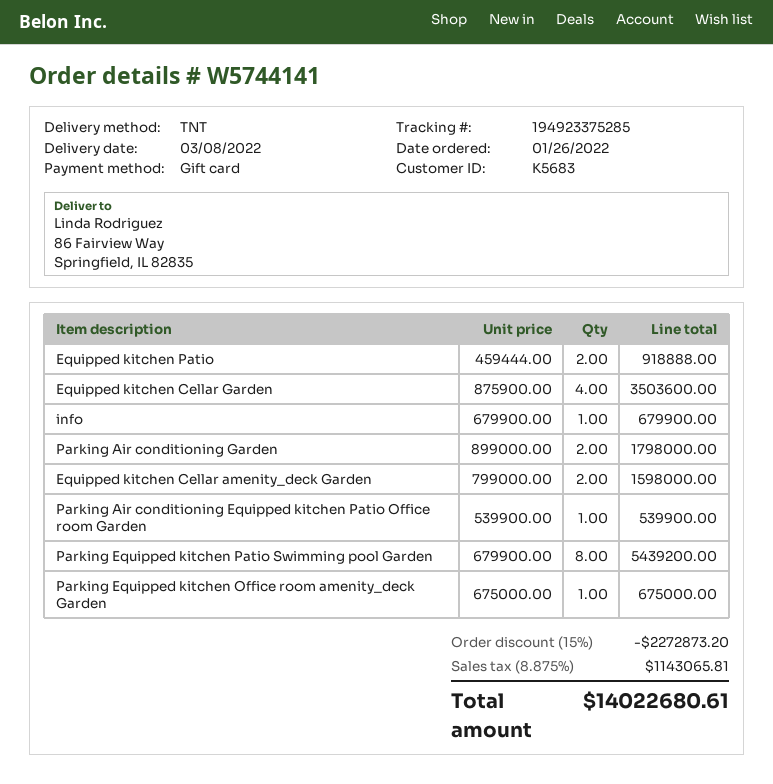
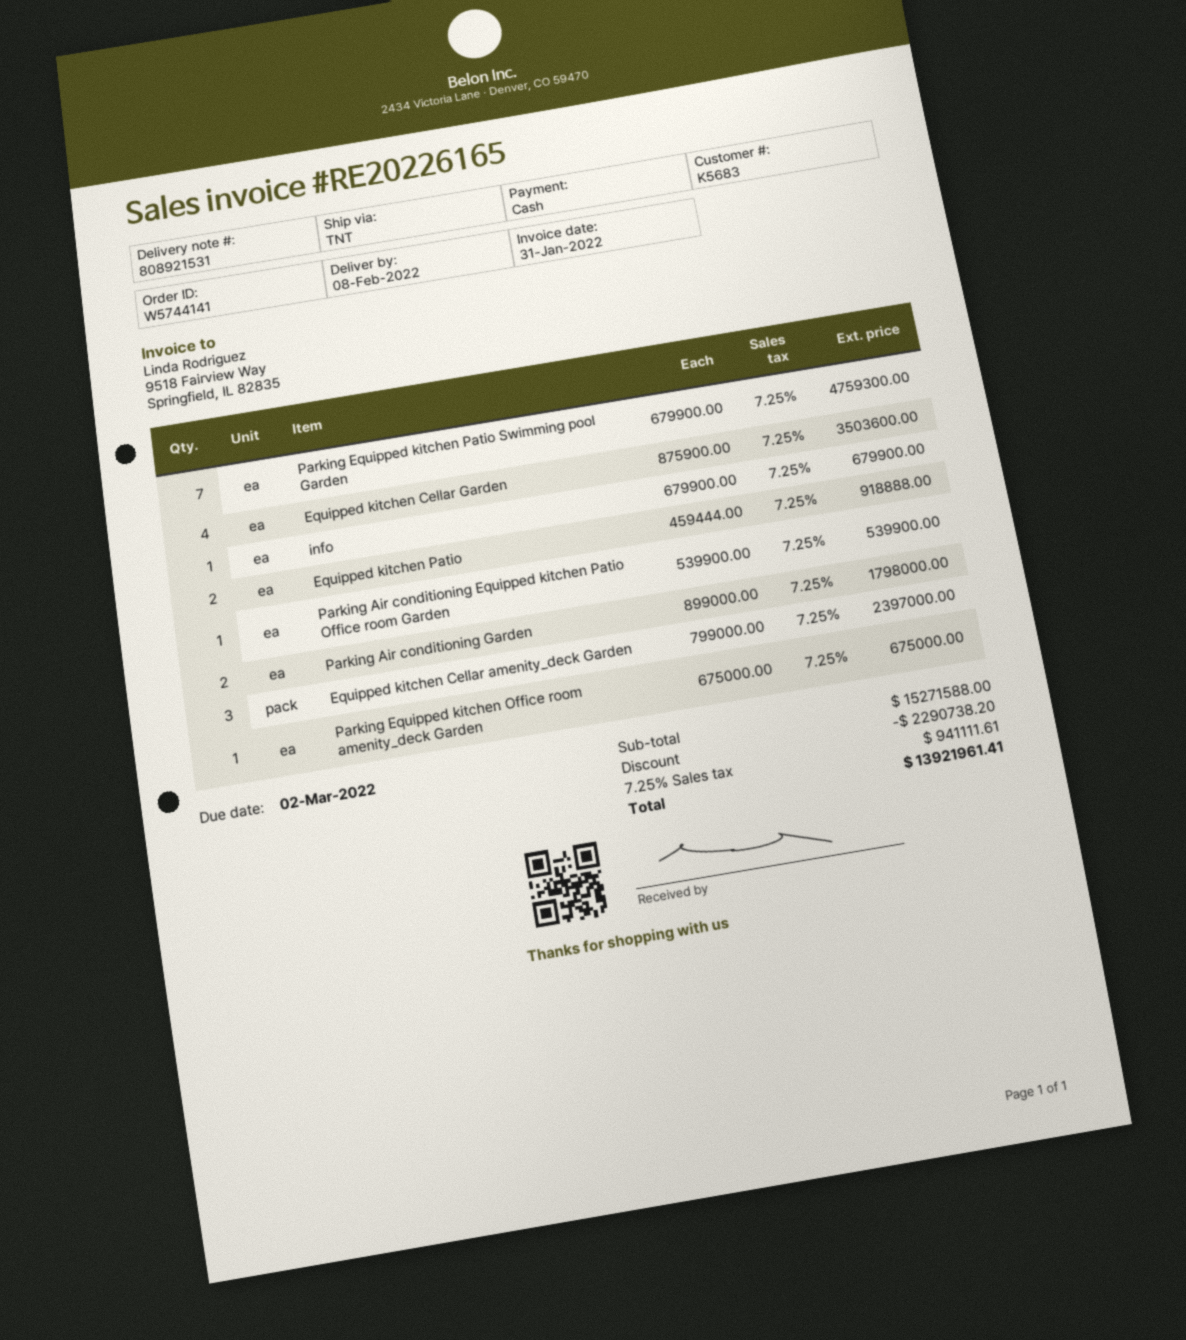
delivery date: 2022-03-08 -> 2022-02-08
payment method: gift card -> cash
Equipped kitchen Cellar amenity_deck Garden: 2 x 799000.00 = 1598000.00 -> 3 x 799000.00 = 2397000.00
Parking Equipped kitchen Patio Swimming pool Garden: 8 x 679900.00 = 5439200.00 -> 7 x 679900.00 = 4759300.00
discount: 2272873.20 -> 2290738.20
tax: 8.875% = 1143065.81 -> 7.25% = 941111.61
total: 14022680.61 -> 13921961.41

